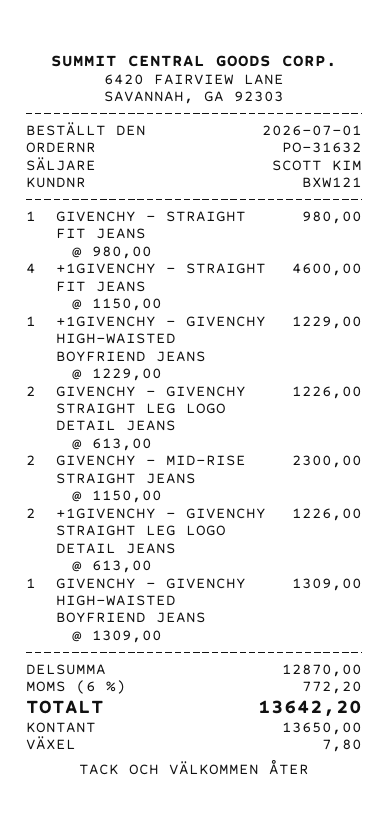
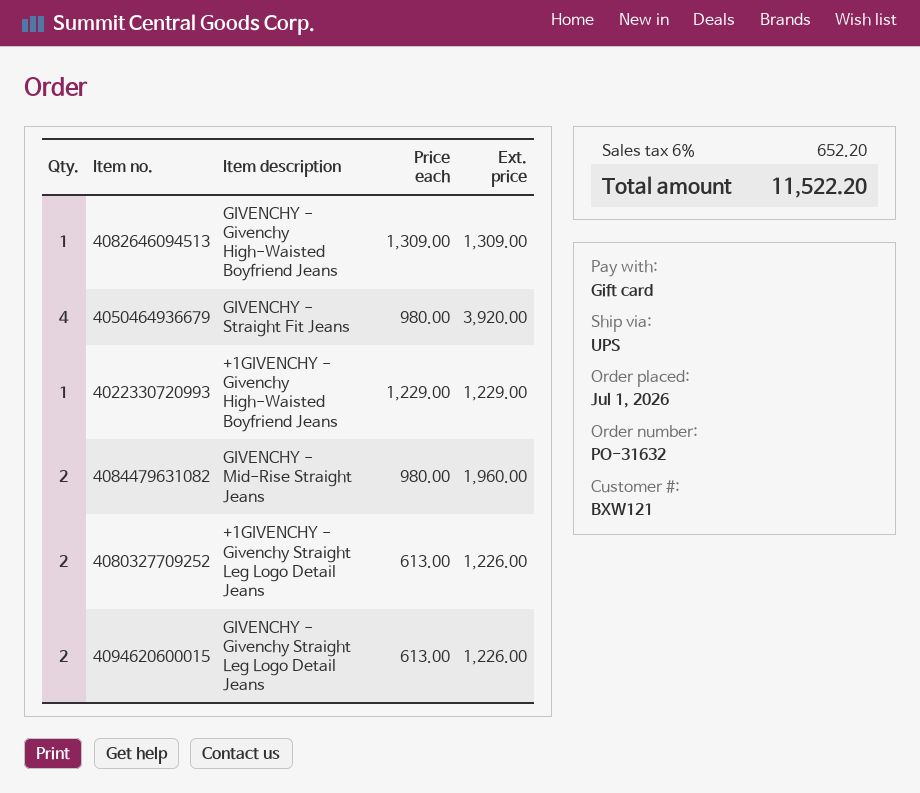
payment method: cash -> gift card
GIVENCHY - STRAIGHT FIT JEANS: 1 x 980.00 = 980.00 -> 4 x 980.00 = 3920.00
+1GIVENCHY - STRAIGHT FIT JEANS: 4 x 1150.00 = 4600.00 -> none
GIVENCHY - MID-RISE STRAIGHT JEANS: 2 x 1150.00 = 2300.00 -> 2 x 980.00 = 1960.00
tax: 6% = 772.20 -> 6% = 652.20
total: 13642.20 -> 11522.20

